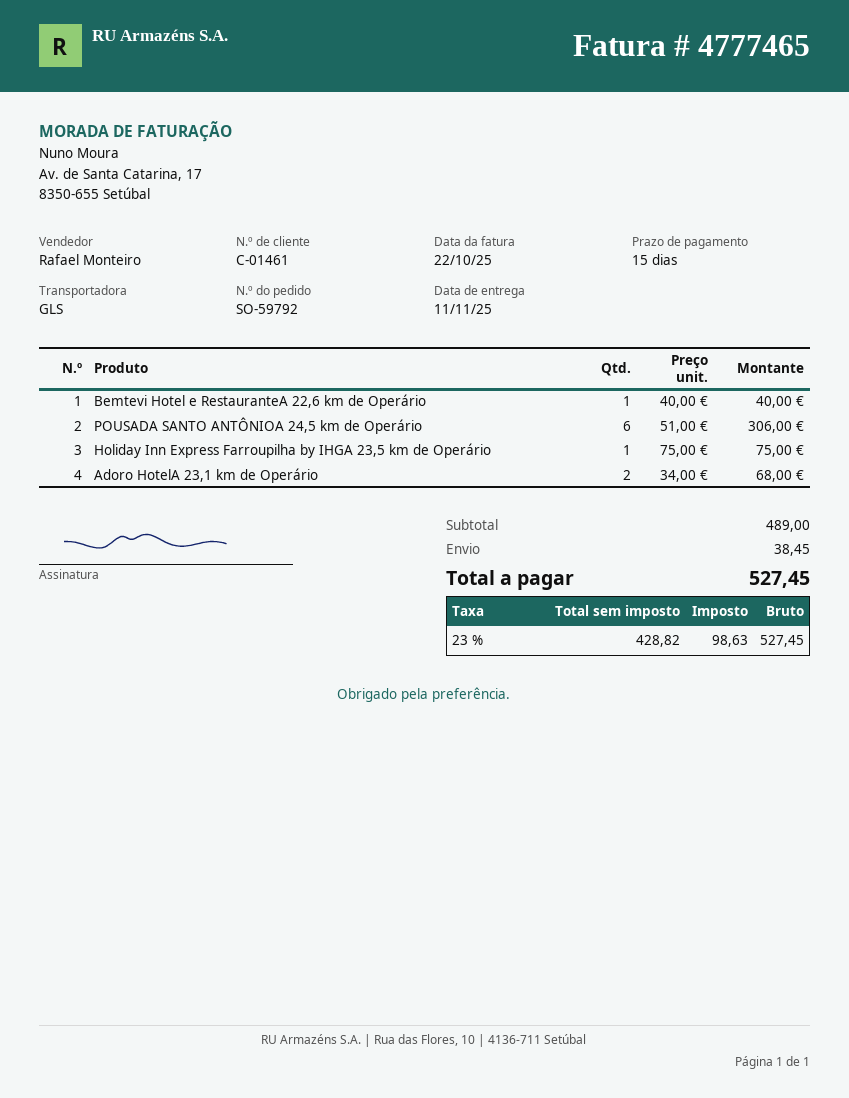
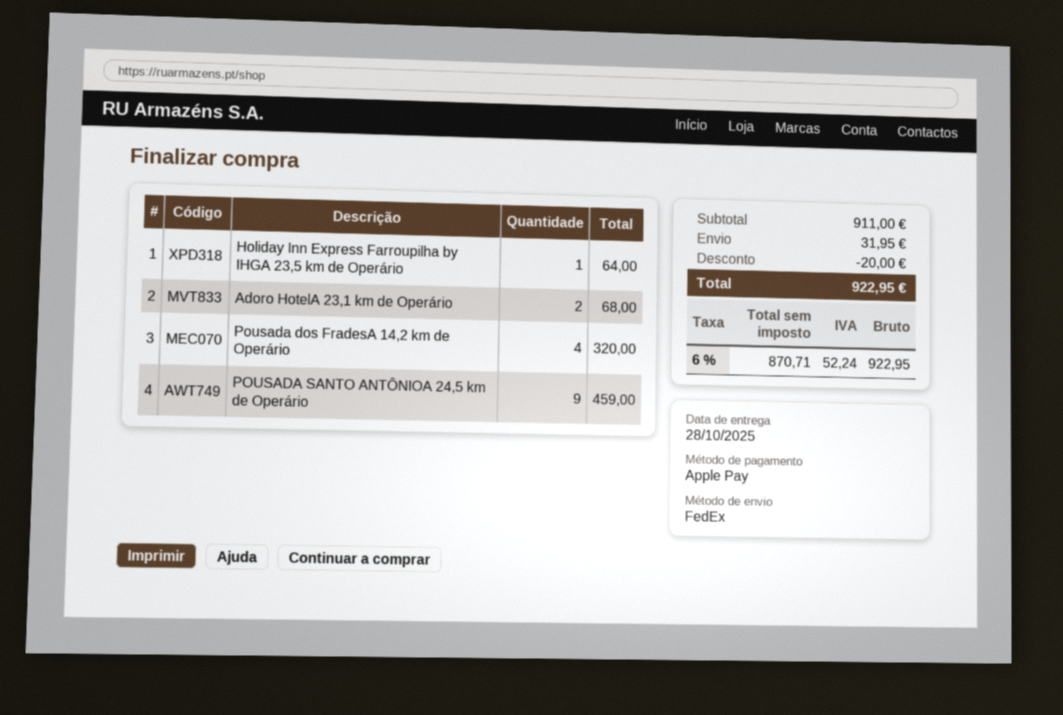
delivery date: 2025-11-11 -> 2025-10-28
shipping method: GLS -> FedEx
Bemtevi Hotel e RestauranteA 22,6 km de Operário: 1 for 40.00 -> none
POUSADA SANTO ANTÔNIOA 24,5 km de Operário: 6 for 306.00 -> 9 for 459.00
Holiday Inn Express Farroupilha by IHGA 23,5 km de Operário: 1 for 75.00 -> 1 for 64.00
Pousada dos FradesA 14,2 km de Operário: none -> 4 for 320.00
subtotal: 489.00 -> 911.00
discount: none -> 20.00
shipping: 38.45 -> 31.95
net: 428.82 -> 870.71
tax: 23% = 98.63 -> 6% = 52.24
total: 527.45 -> 922.95

